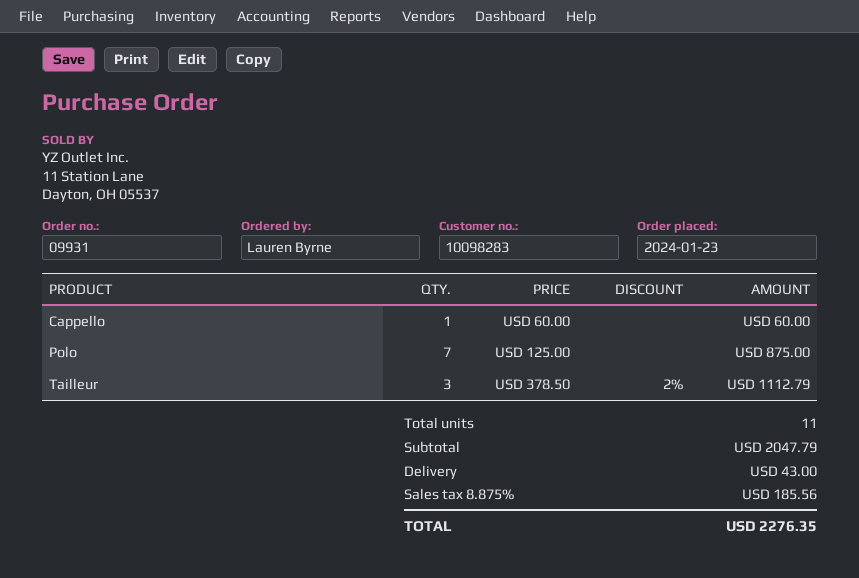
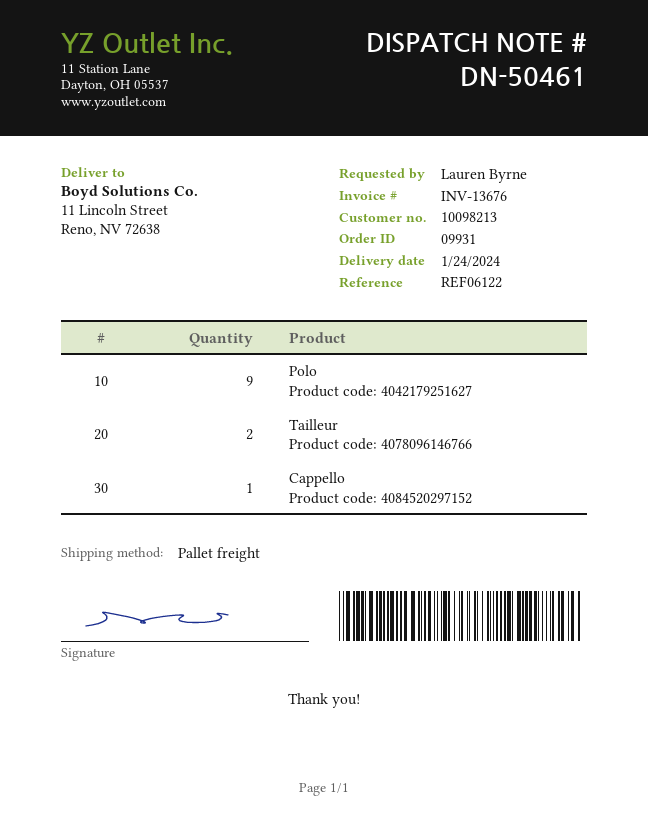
customer number: 10098283 -> 10098213
Polo: 7 -> 9
Tailleur: 3 -> 2

